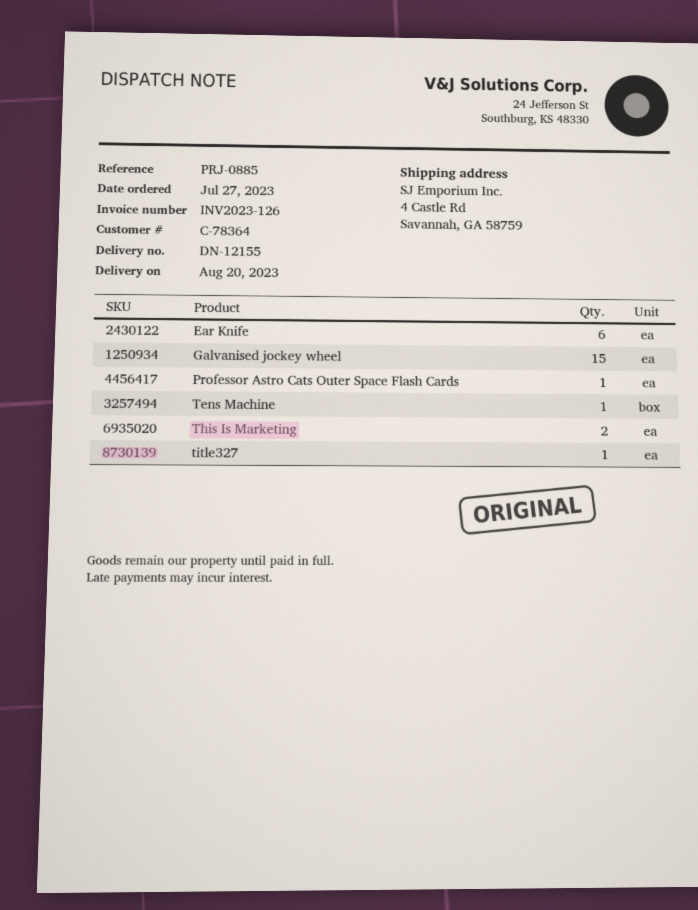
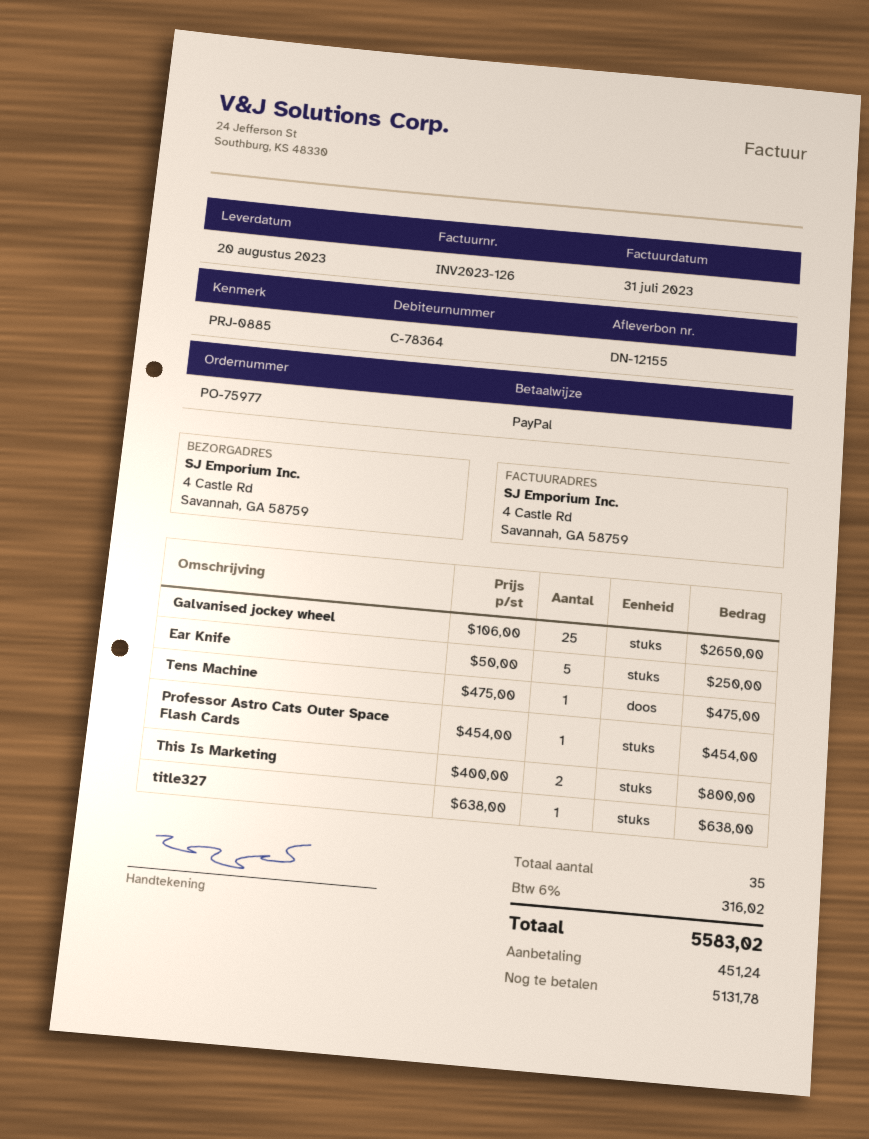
Ear Knife: 6 -> 5
Galvanised jockey wheel: 15 -> 25

